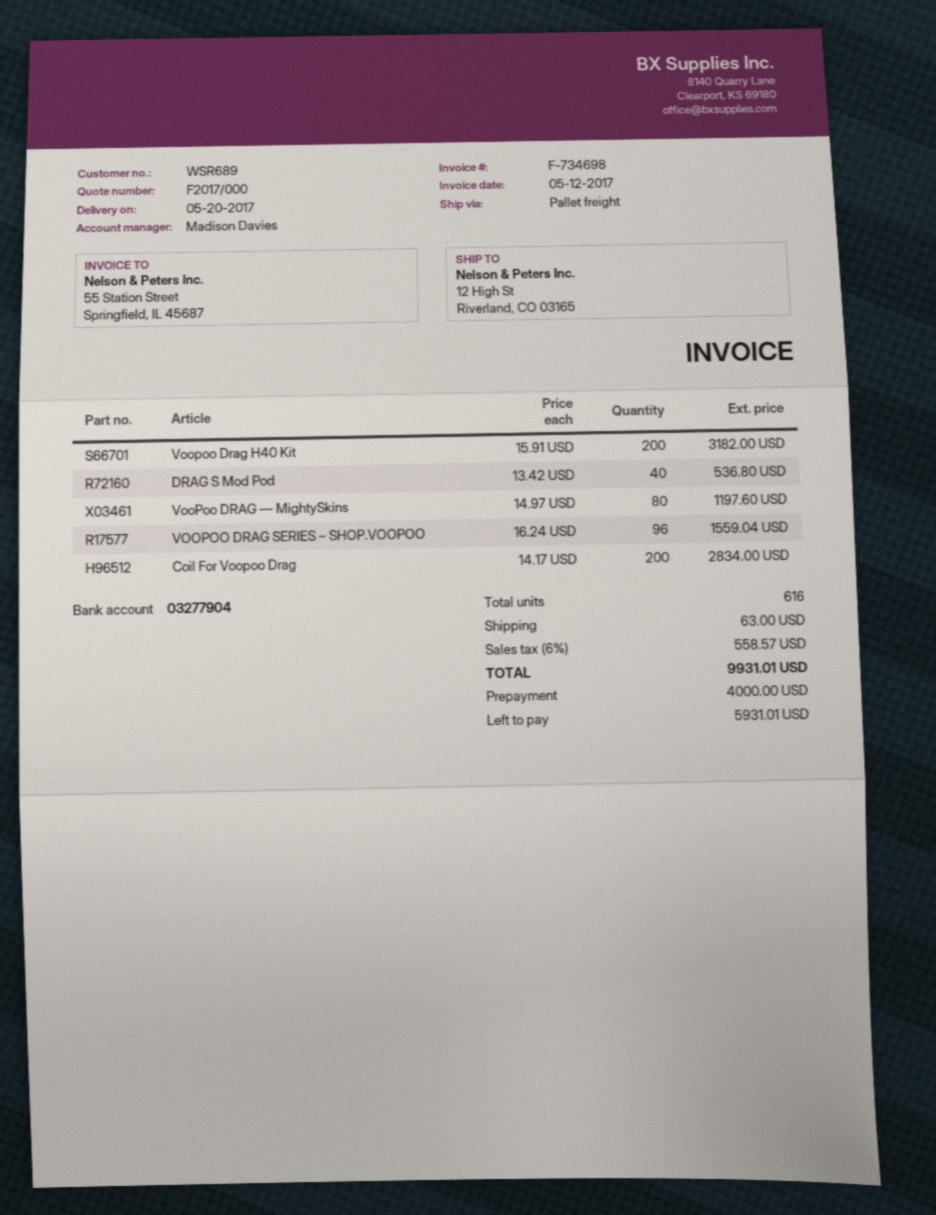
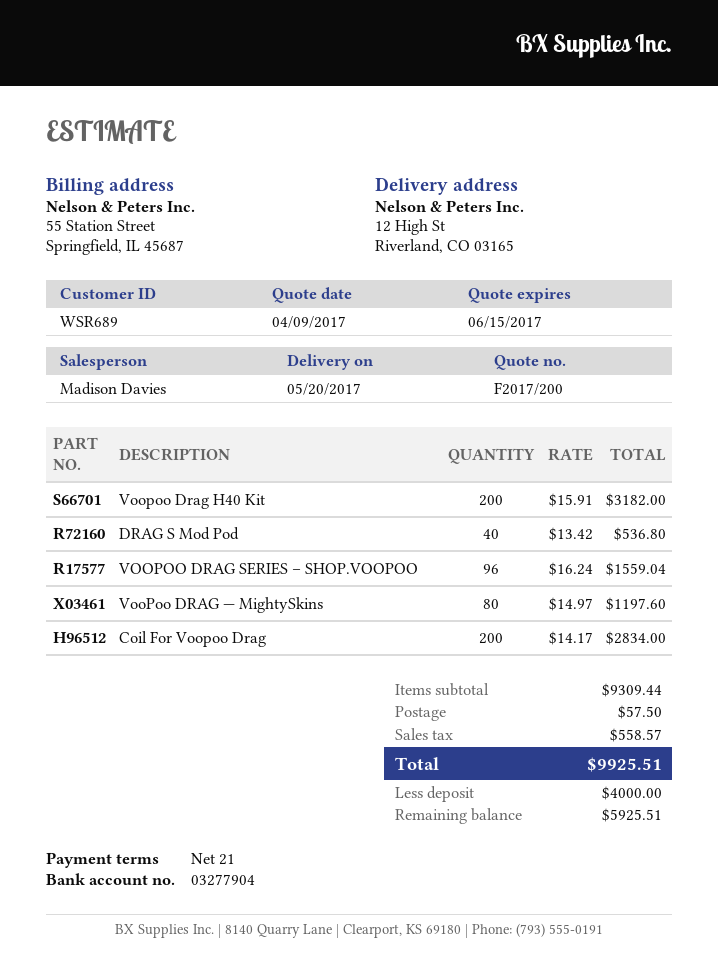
quote number: F2017/000 -> F2017/200
shipping: 63.00 -> 57.50
total: 9931.01 -> 9925.51
balance: 5931.01 -> 5925.51

